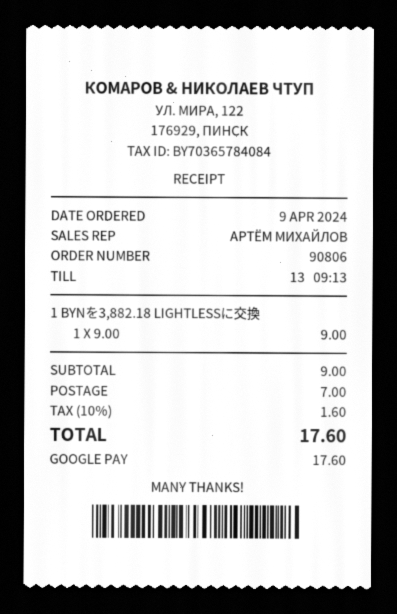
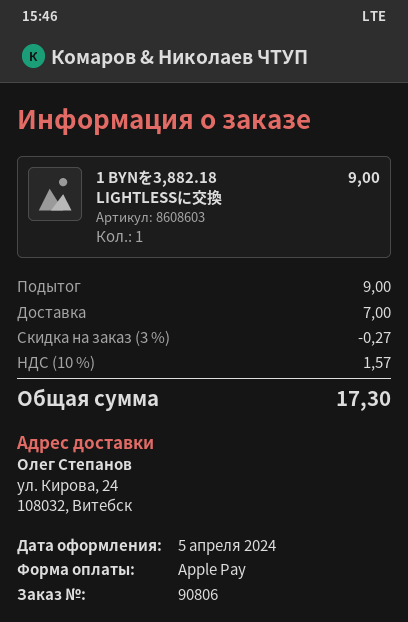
order date: 2024-04-09 -> 2024-04-05
payment method: Google Pay -> Apple Pay
discount: none -> 3% = 0.27
tax: 10% = 1.60 -> 10% = 1.57
total: 17.60 -> 17.30

